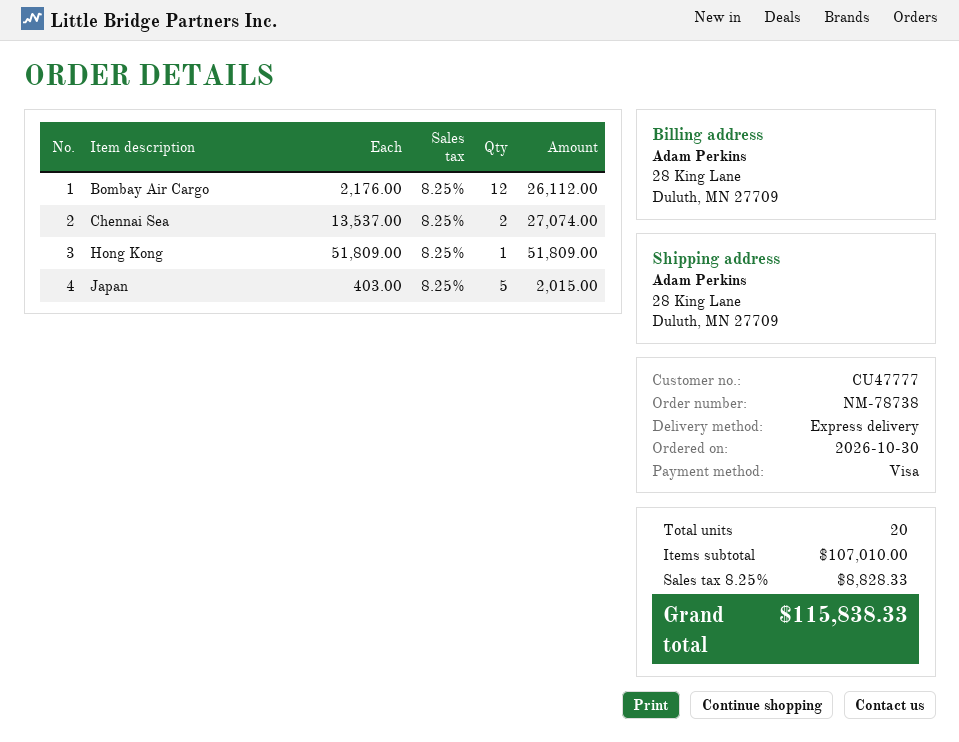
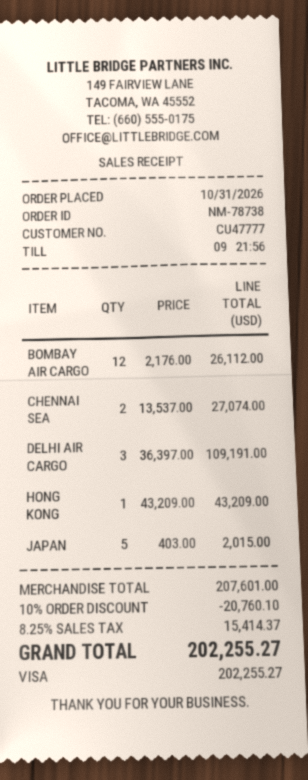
order date: 2026-10-30 -> 2026-10-31
Hong Kong: 1 x 51809.00 = 51809.00 -> 1 x 43209.00 = 43209.00
DELHI AIR CARGO: none -> 3 x 36397.00 = 109191.00
subtotal: 107010.00 -> 207601.00
discount: none -> 10% = 20760.10
tax: 8.25% = 8828.33 -> 8.25% = 15414.37
total: 115838.33 -> 202255.27

